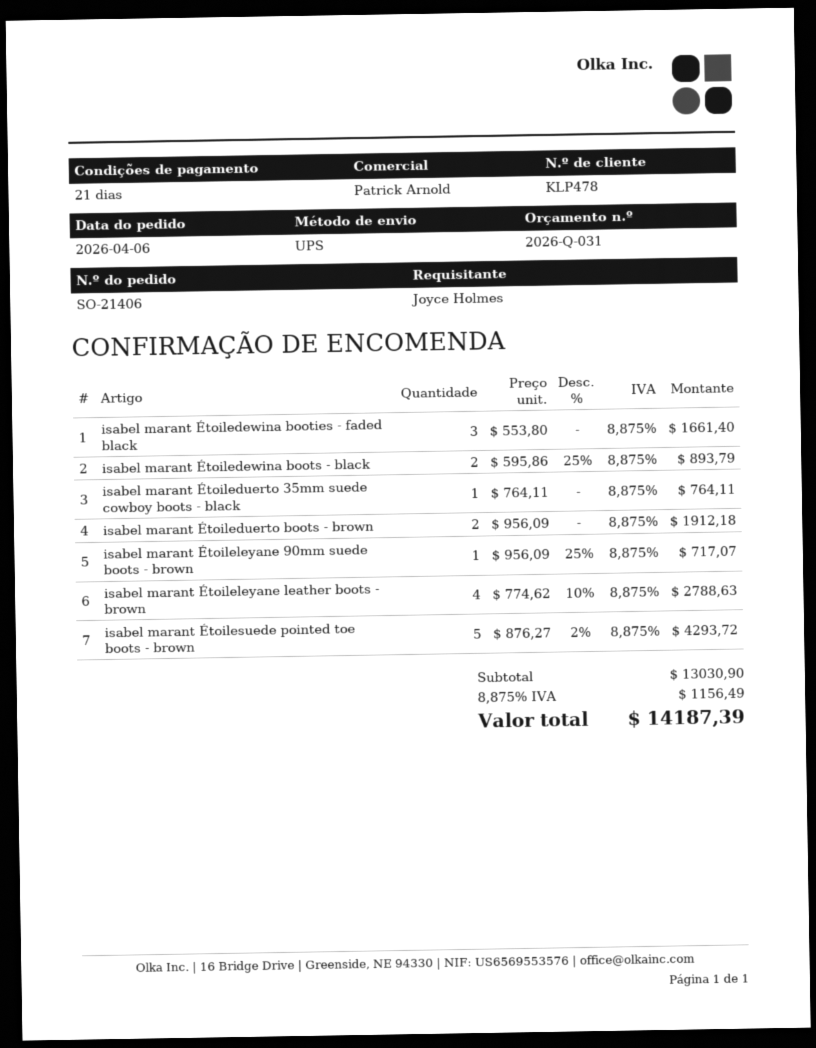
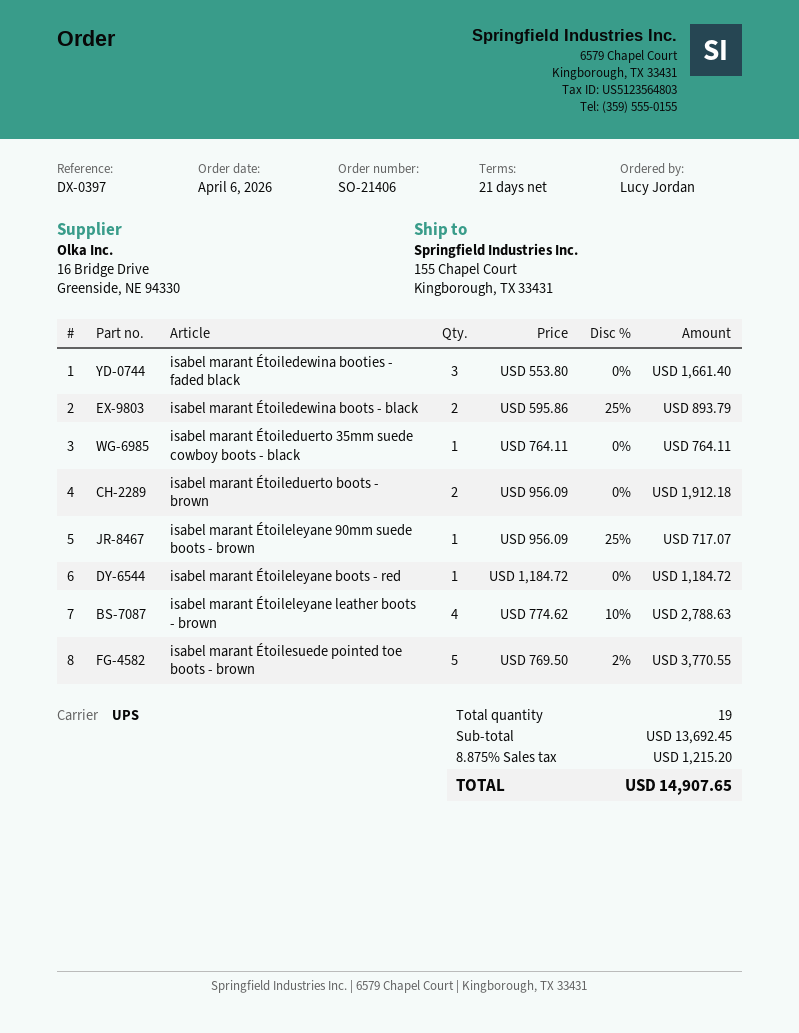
ordered by: Joyce Holmes -> Lucy Jordan
isabel marant Étoilesuede pointed toe boots - brown: 5 x 876.27 - 2% = 4293.72 -> 5 x 769.50 - 2% = 3770.55
isabel marant Étoileleyane boots - red: none -> 1 x 1184.72 = 1184.72
subtotal: 13030.90 -> 13692.45
tax: 8.875% = 1156.49 -> 8.875% = 1215.20
total: 14187.39 -> 14907.65

